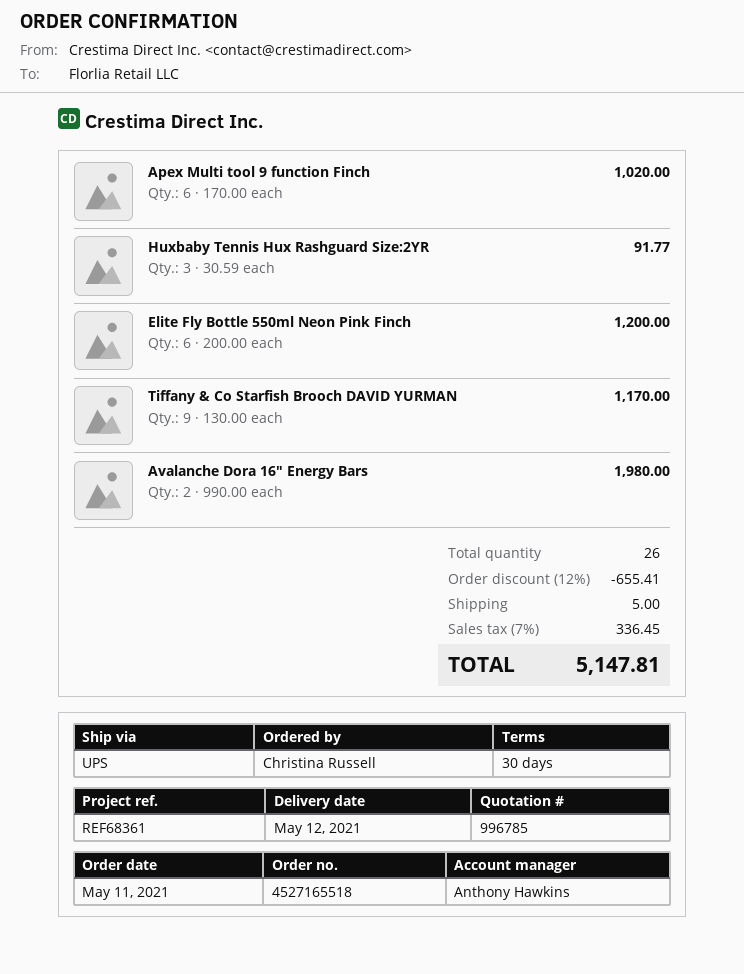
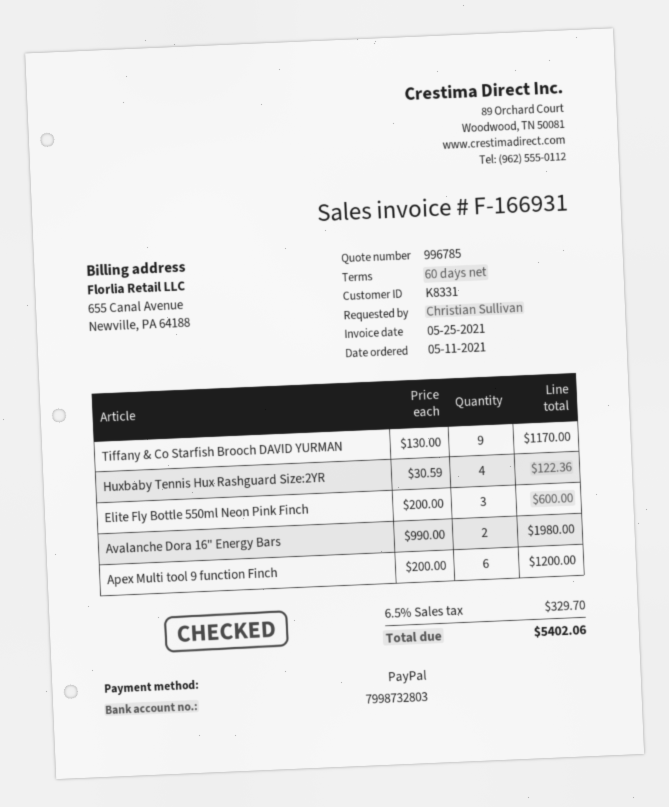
payment terms: 30 days -> 60 days
ordered by: Christina Russell -> Christian Sullivan
Apex Multi tool 9 function Finch: 6 x 170.00 = 1020.00 -> 6 x 200.00 = 1200.00
Huxbaby Tennis Hux Rashguard Size:2YR: 3 x 30.59 = 91.77 -> 4 x 30.59 = 122.36
Elite Fly Bottle 550ml Neon Pink Finch: 6 x 200.00 = 1200.00 -> 3 x 200.00 = 600.00
discount: 12% = 655.41 -> none
shipping: 5.00 -> none
tax: 7% = 336.45 -> 6.5% = 329.70
total: 5147.81 -> 5402.06

